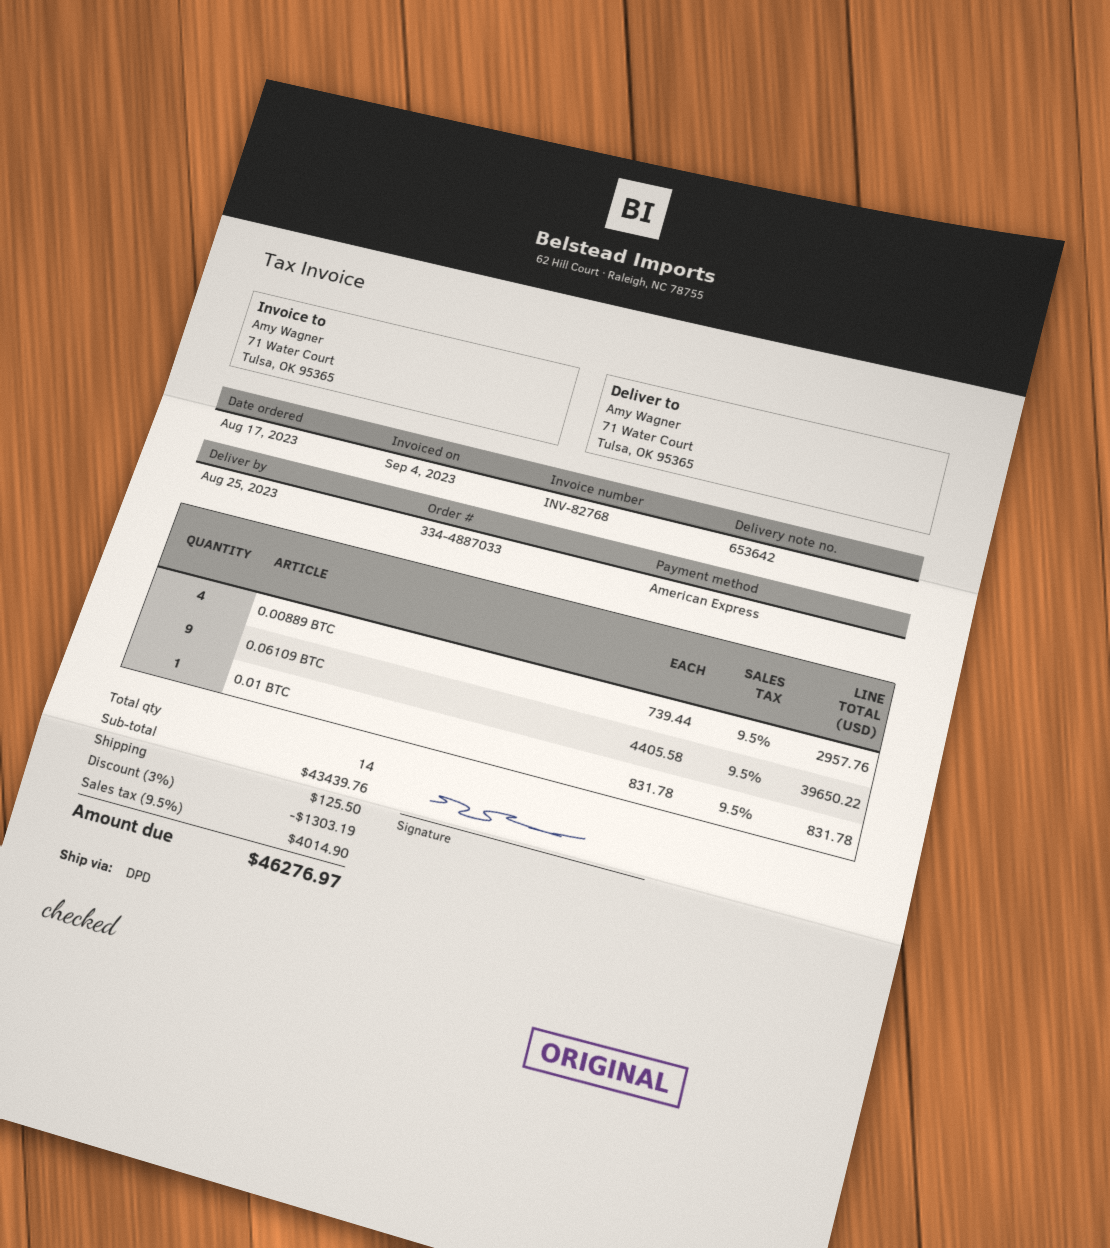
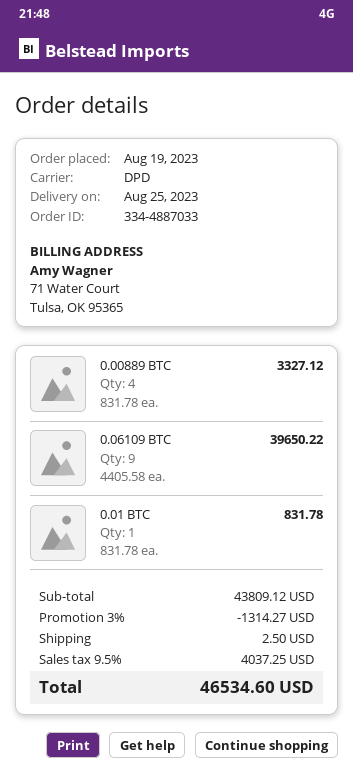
order date: 2023-08-17 -> 2023-08-19
0.00889 BTC: 4 x 739.44 = 2957.76 -> 4 x 831.78 = 3327.12
subtotal: 43439.76 -> 43809.12
discount: 3% = 1303.19 -> 3% = 1314.27
shipping: 125.50 -> 2.50
tax: 9.5% = 4014.90 -> 9.5% = 4037.25
total: 46276.97 -> 46534.60

